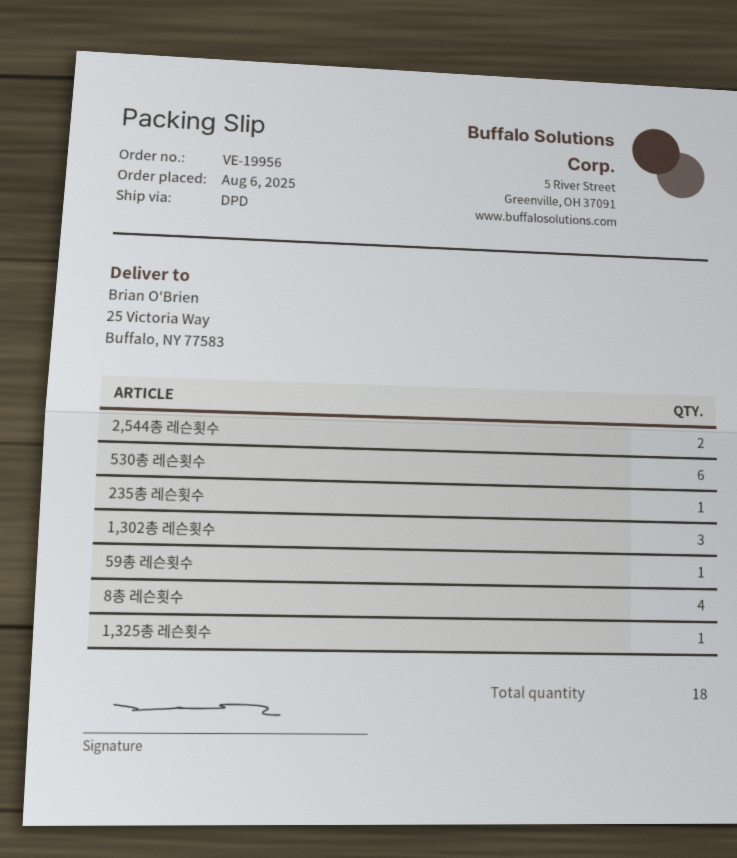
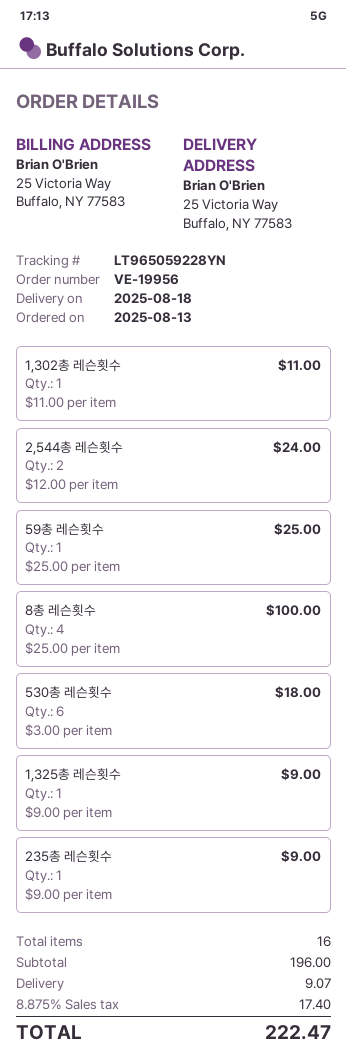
order date: 2025-08-06 -> 2025-08-13
1,302총 레슨횟수: 3 -> 1
total quantity: 18 -> 16

